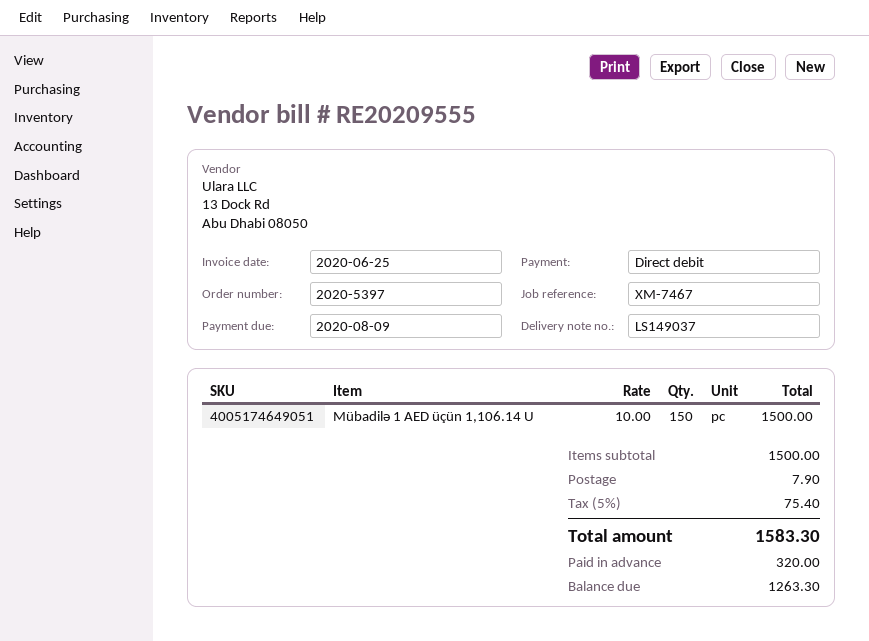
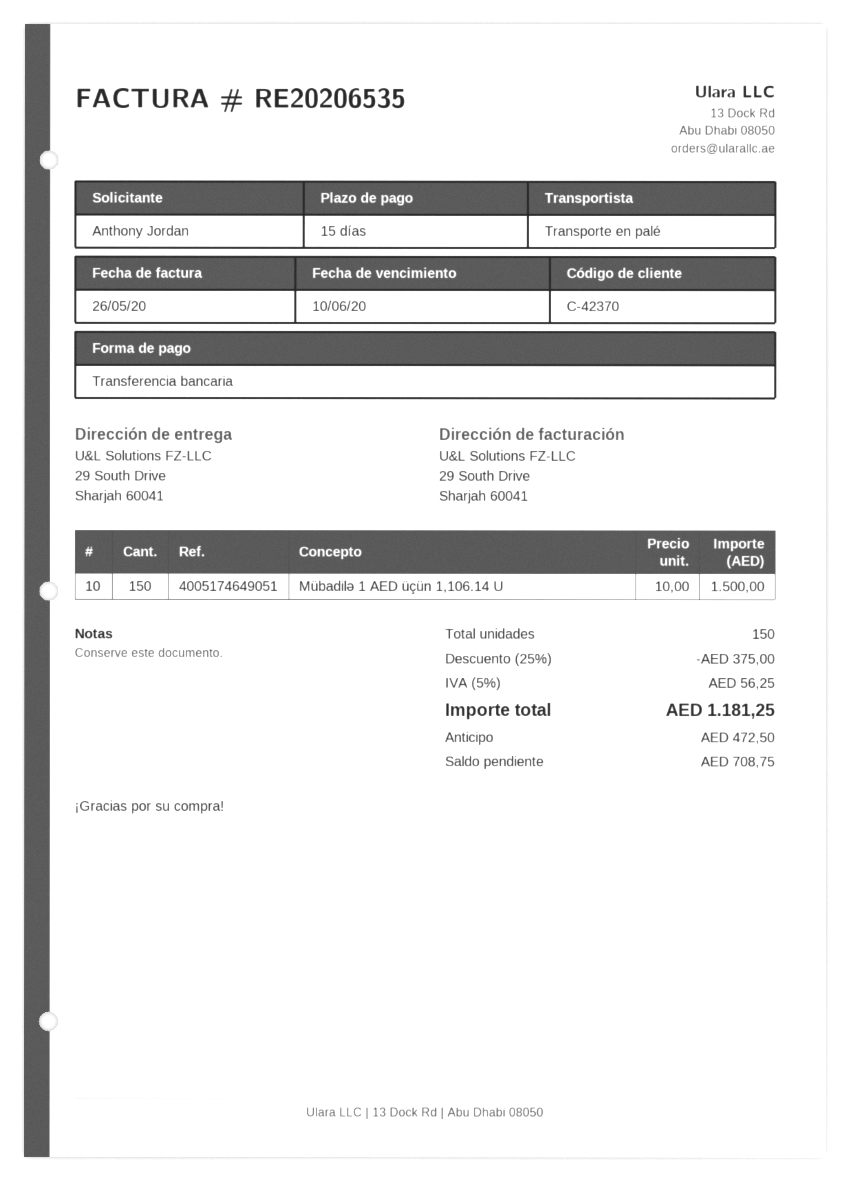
invoice number: RE20209555 -> RE20206535
invoice date: 2020-06-25 -> 2020-05-26
due date: 2020-08-09 -> 2020-06-10
payment method: direct debit -> bank transfer
discount: none -> 25% = 375.00
shipping: 7.90 -> none
tax: 5% = 75.40 -> 5% = 56.25
total: 1583.30 -> 1181.25
deposit: 320.00 -> 472.50
balance: 1263.30 -> 708.75

